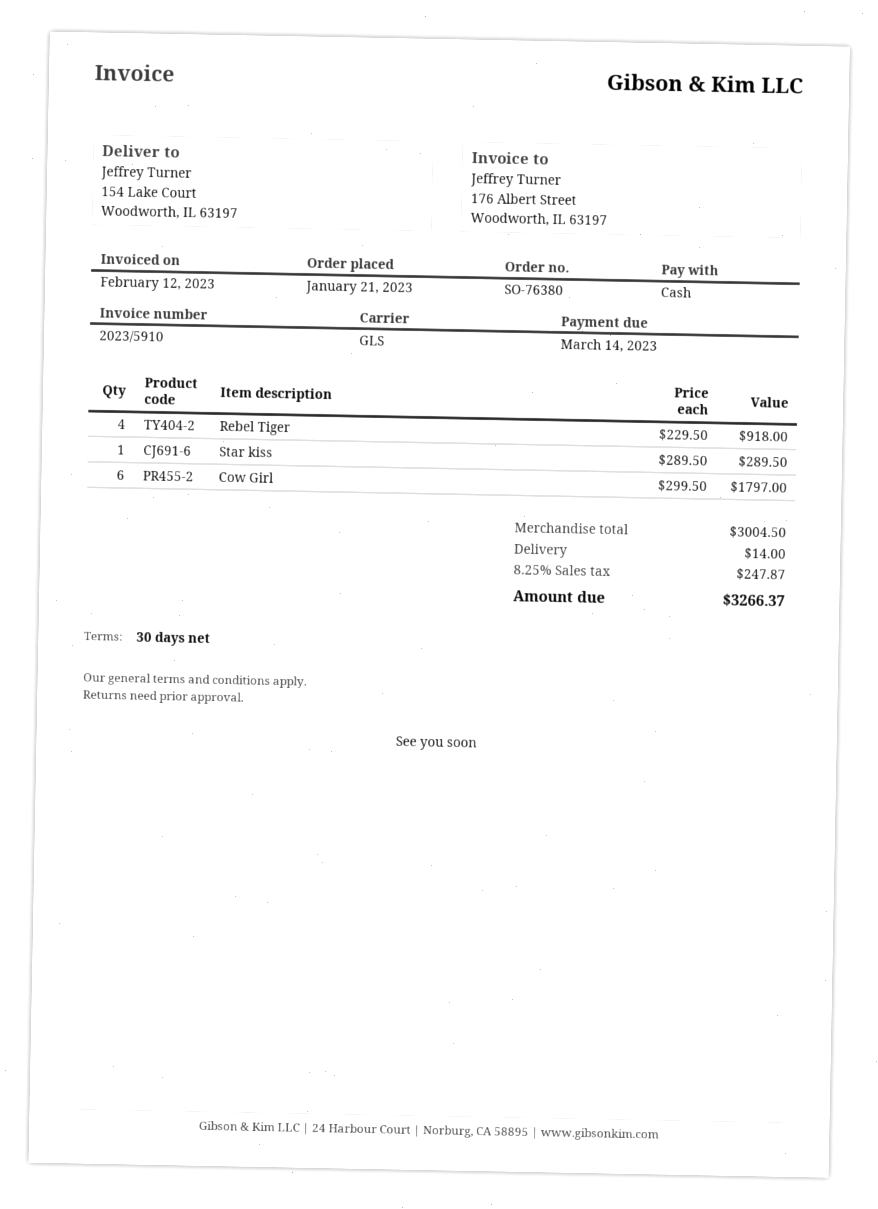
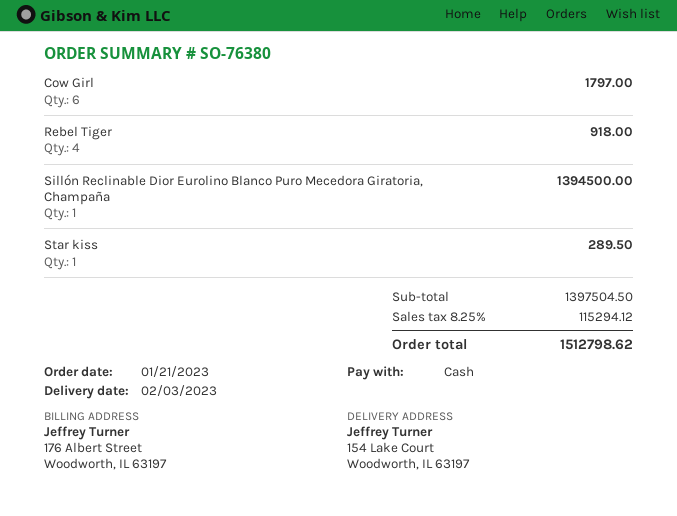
Sillón Reclinable Dior Eurolino Blanco Puro Mecedora Giratoria, Champaña: none -> 1 for 1394500.00
subtotal: 3004.50 -> 1397504.50
shipping: 14.00 -> none
tax: 8.25% = 247.87 -> 8.25% = 115294.12
total: 3266.37 -> 1512798.62

